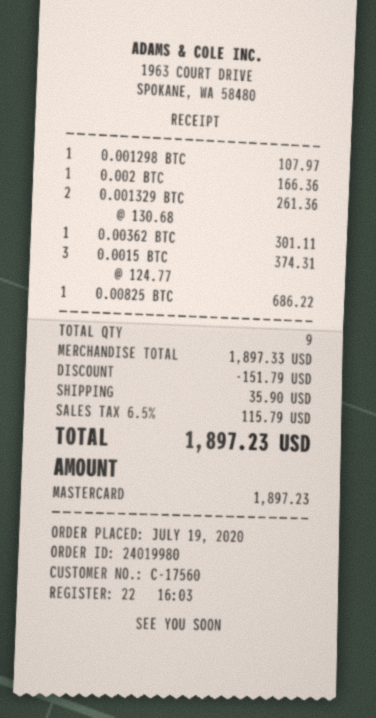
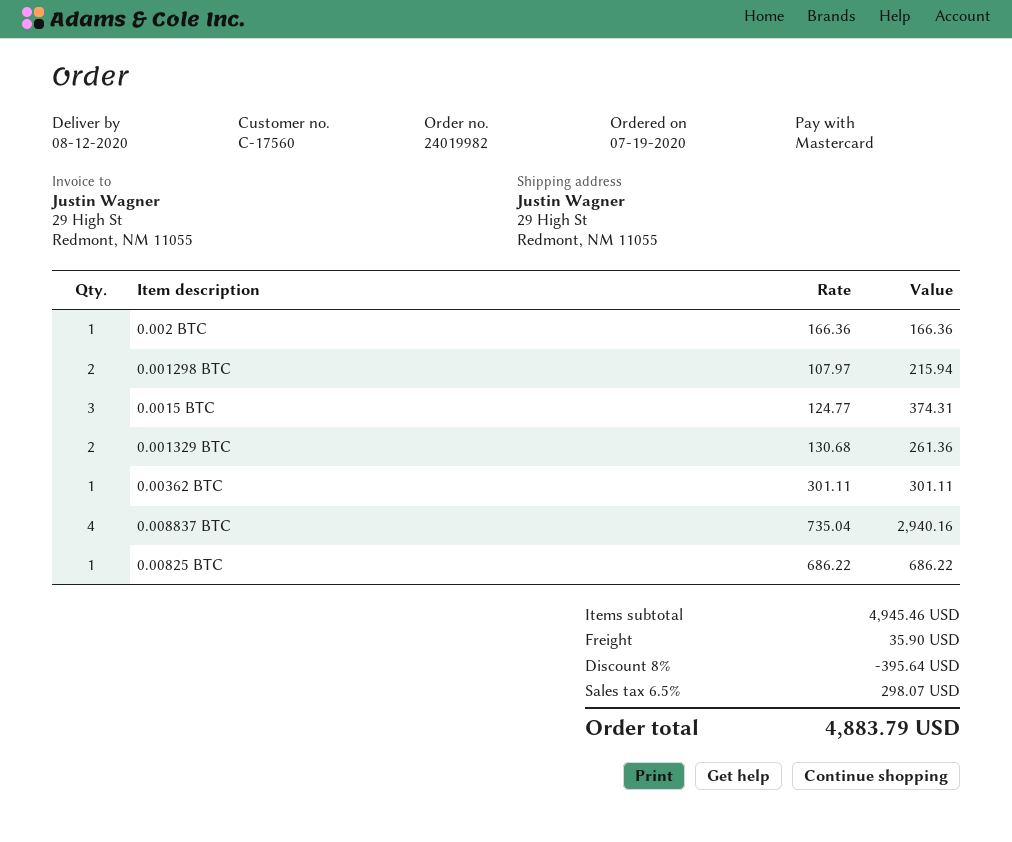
order number: 24019980 -> 24019982
0.001298 BTC: 1 x 107.97 = 107.97 -> 2 x 107.97 = 215.94
0.008837 BTC: none -> 4 x 735.04 = 2940.16
subtotal: 1897.33 -> 4945.46
discount: 151.79 -> 395.64
tax: 6.5% = 115.79 -> 6.5% = 298.07
total: 1897.23 -> 4883.79

